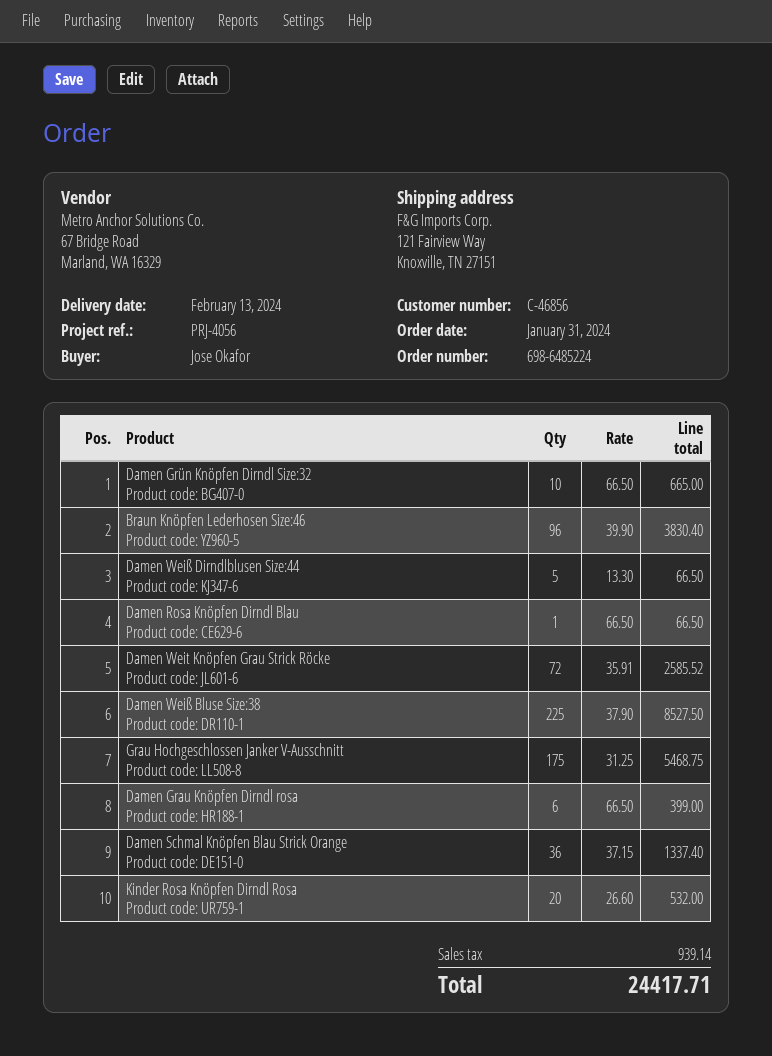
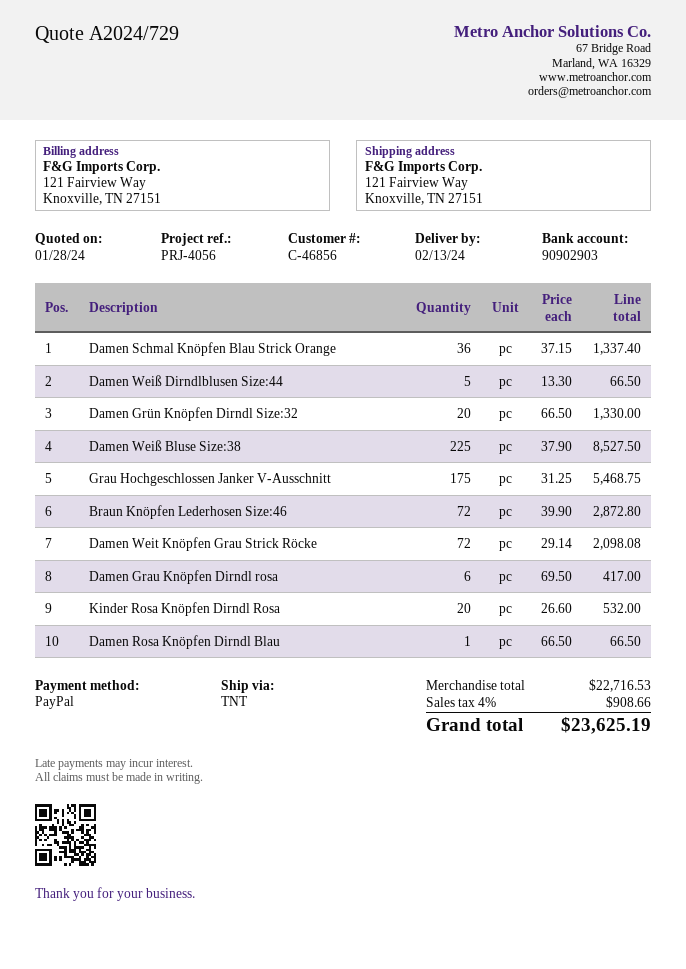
Damen Grün Knöpfen Dirndl Size:32: 10 x 66.50 = 665.00 -> 20 x 66.50 = 1330.00
Braun Knöpfen Lederhosen Size:46: 96 x 39.90 = 3830.40 -> 72 x 39.90 = 2872.80
Damen Weit Knöpfen Grau Strick Röcke: 72 x 35.91 = 2585.52 -> 72 x 29.14 = 2098.08
Damen Grau Knöpfen Dirndl rosa: 6 x 66.50 = 399.00 -> 6 x 69.50 = 417.00
tax: 939.14 -> 908.66
total: 24417.71 -> 23625.19

